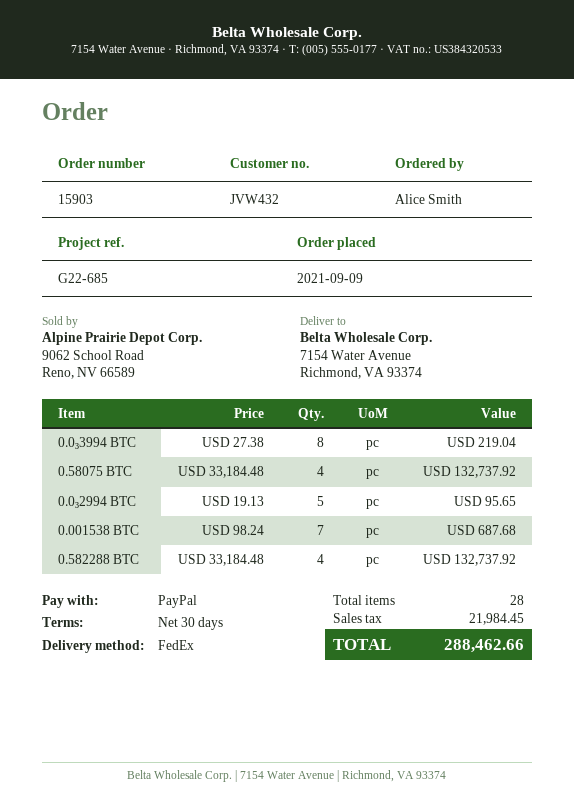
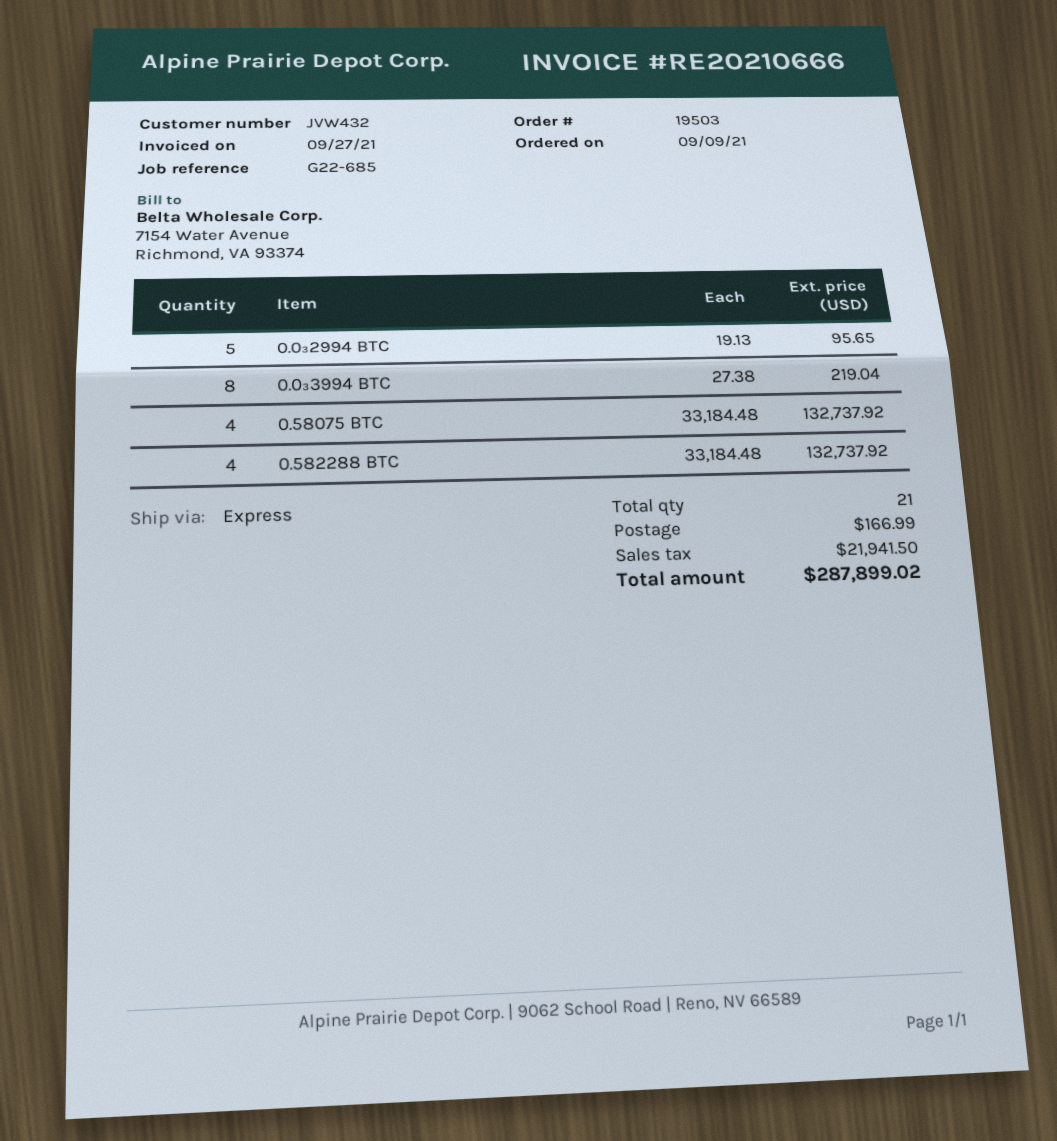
order number: 15903 -> 19503
shipping method: FedEx -> express
0.001538 BTC: 7 x 98.24 = 687.68 -> none
total quantity: 28 -> 21
shipping: none -> 166.99
tax: 21984.45 -> 21941.50
total: 288462.66 -> 287899.02

